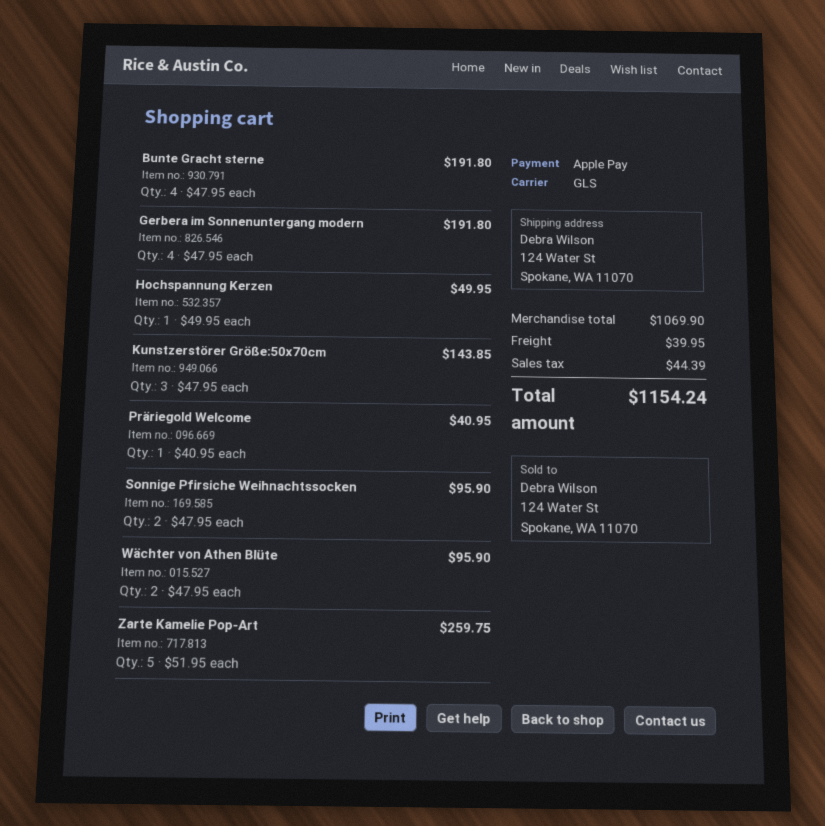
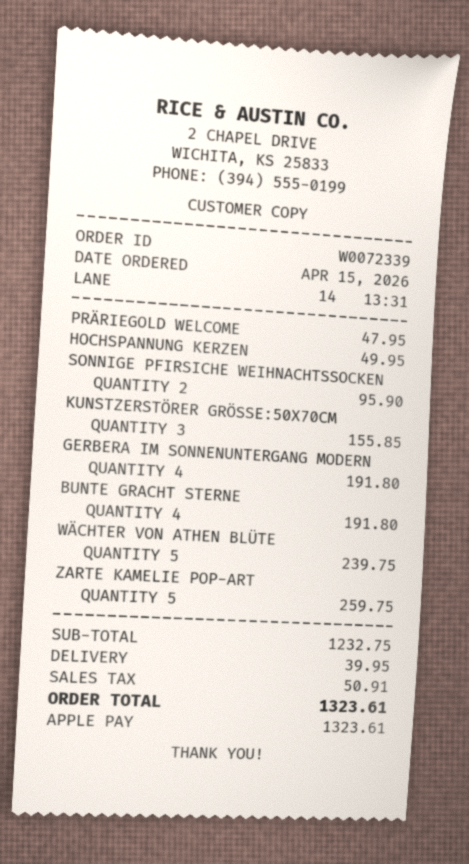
Kunstzerstörer Größe:50x70cm: 3 for 143.85 -> 3 for 155.85
Präriegold Welcome: 1 for 40.95 -> 1 for 47.95
Wächter von Athen Blüte: 2 for 95.90 -> 5 for 239.75
subtotal: 1069.90 -> 1232.75
tax: 44.39 -> 50.91
total: 1154.24 -> 1323.61

